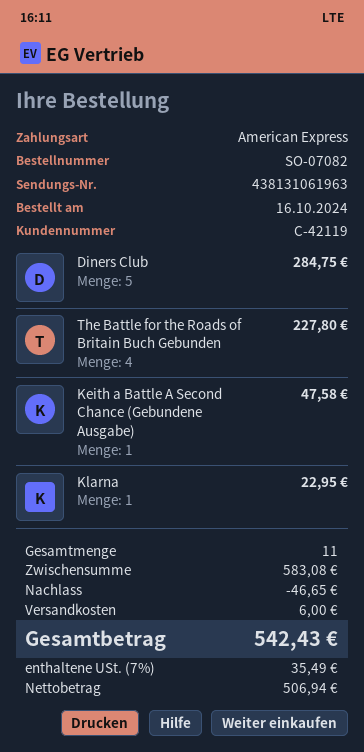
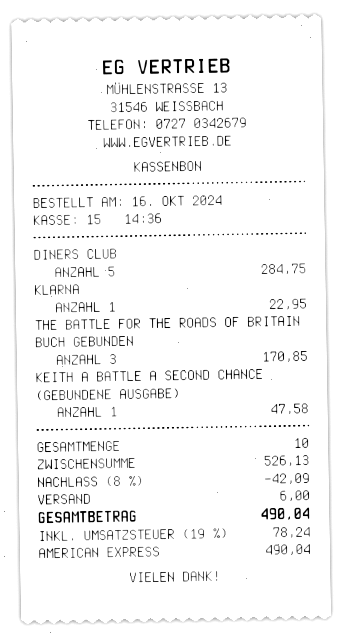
The Battle for the Roads of Britain Buch Gebunden: 4 for 227.80 -> 3 for 170.85
total quantity: 11 -> 10
subtotal: 583.08 -> 526.13
discount: 46.65 -> 42.09
tax: 7% = 35.49 -> 19% = 78.24
total: 542.43 -> 490.04

